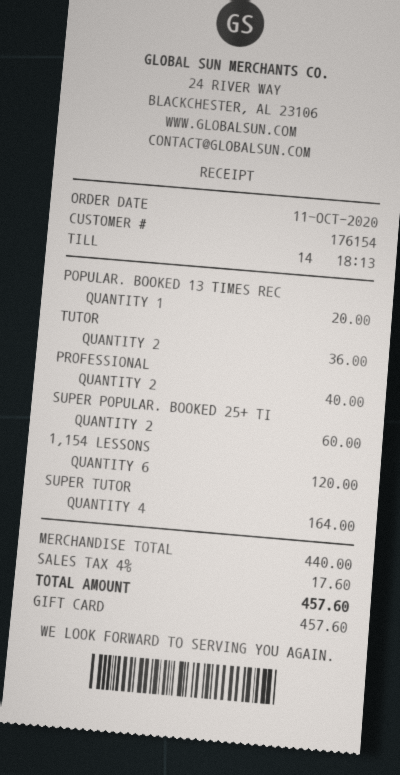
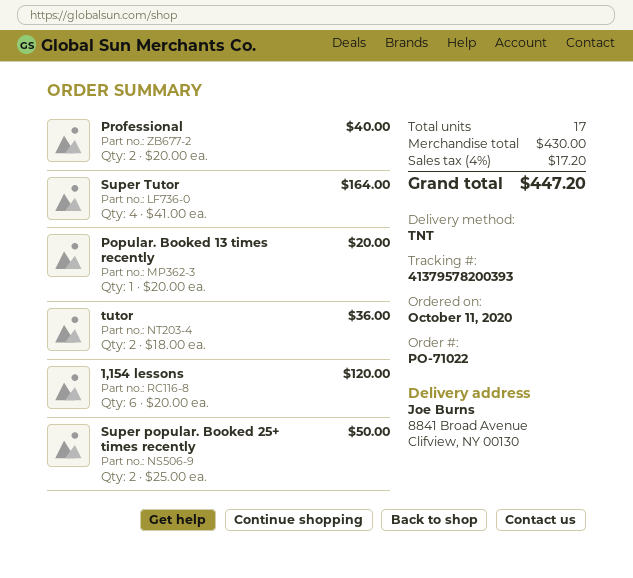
SUPER POPULAR. BOOKED 25+ TI: 2 for 60.00 -> 2 for 50.00
subtotal: 440.00 -> 430.00
tax: 4% = 17.60 -> 4% = 17.20
total: 457.60 -> 447.20

